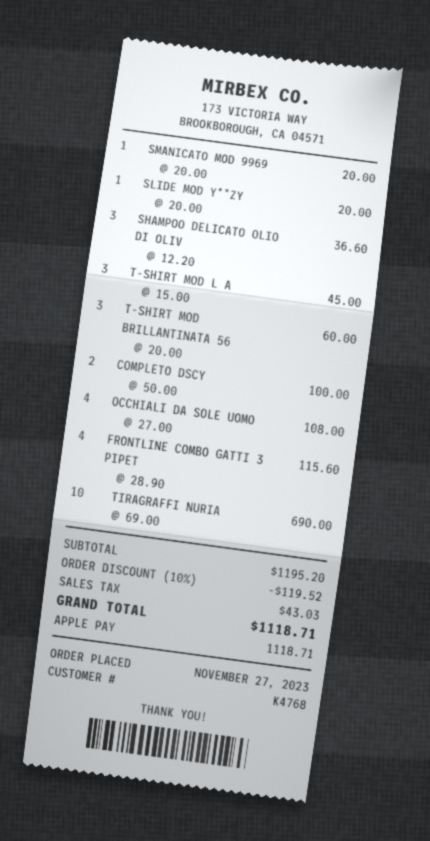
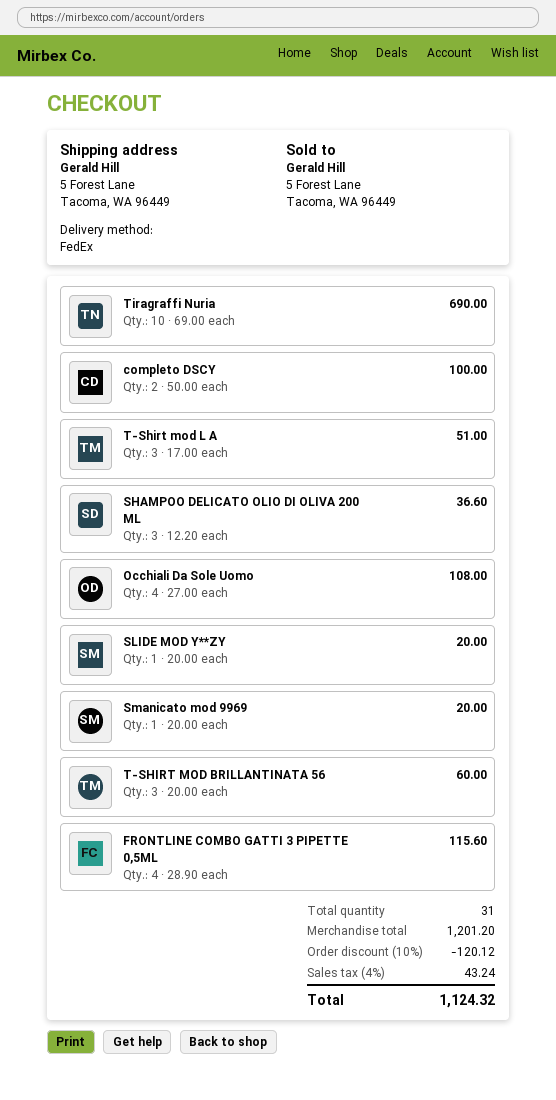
T-SHIRT MOD L A: 3 x 15.00 = 45.00 -> 3 x 17.00 = 51.00
subtotal: 1195.20 -> 1201.20
discount: 10% = 119.52 -> 10% = 120.12
tax: 43.03 -> 43.24
total: 1118.71 -> 1124.32

